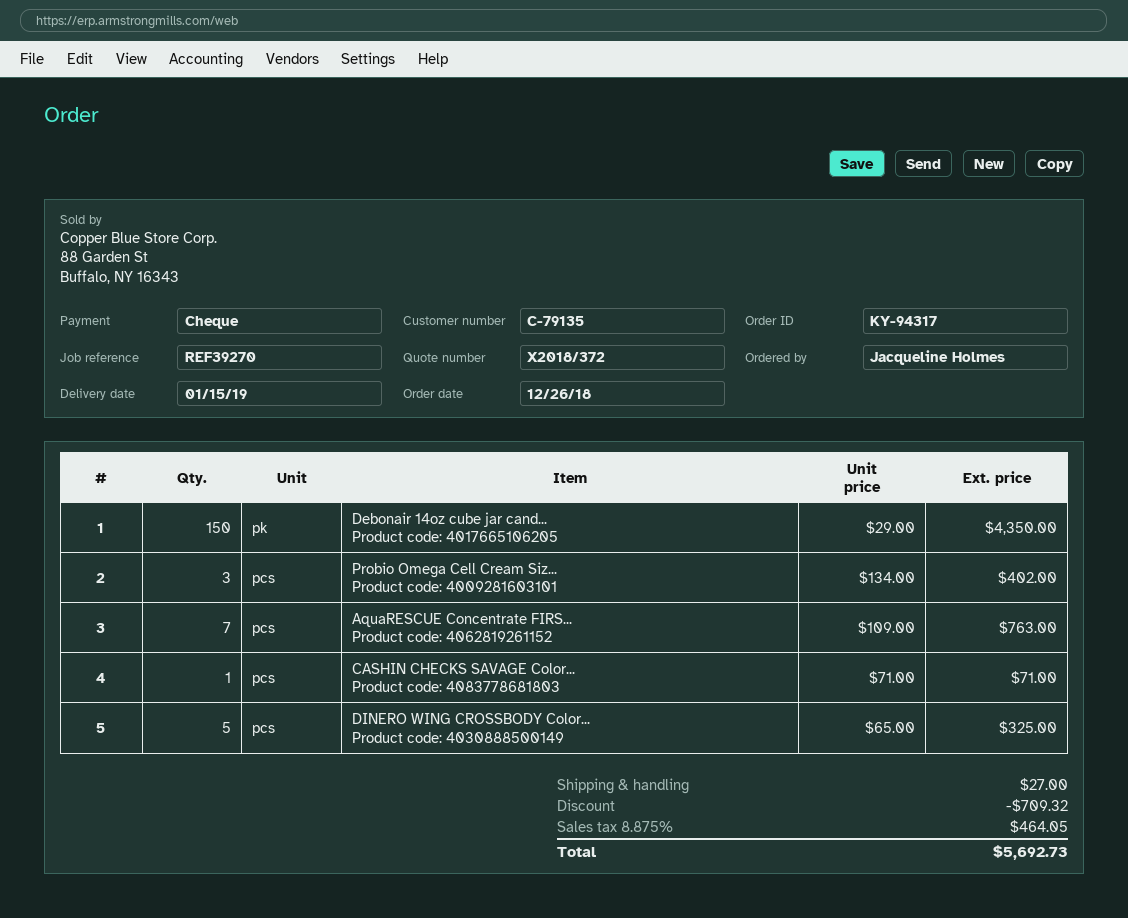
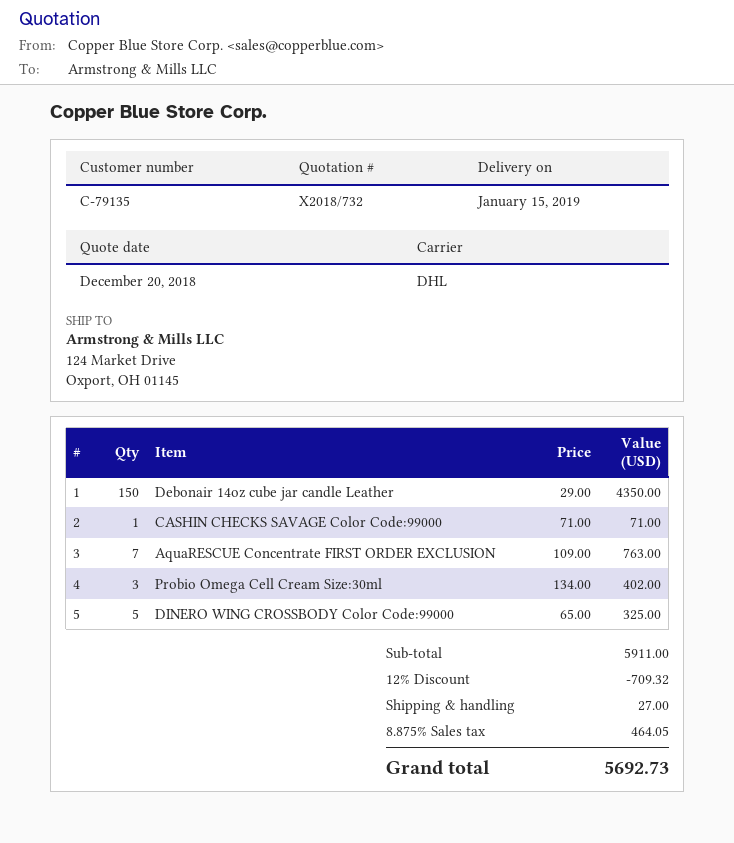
quote number: X2018/372 -> X2018/732

